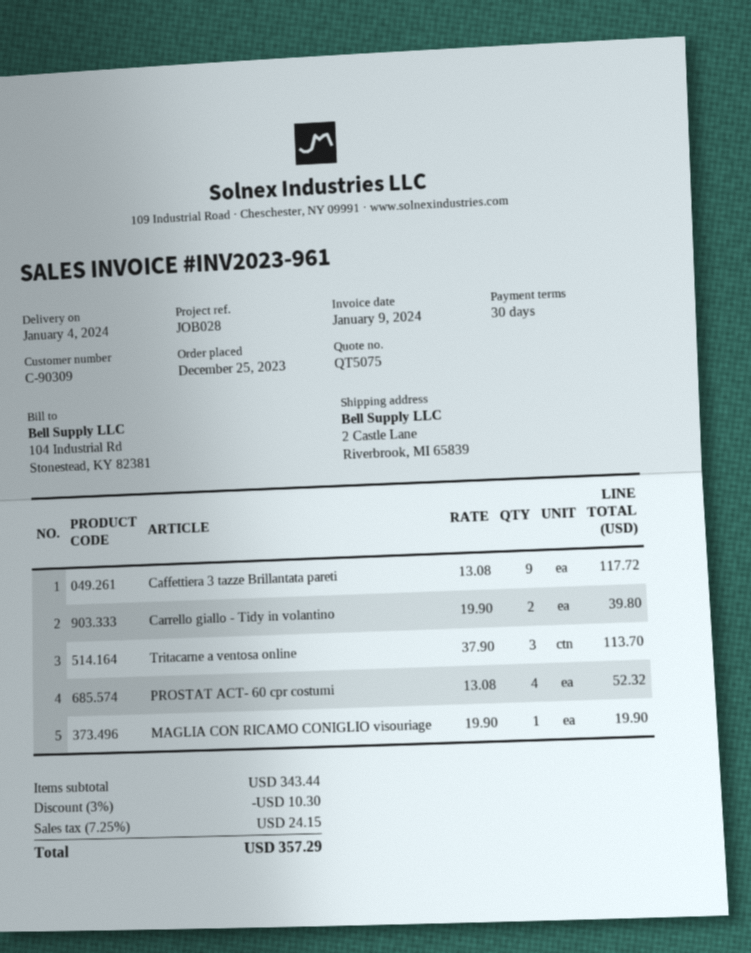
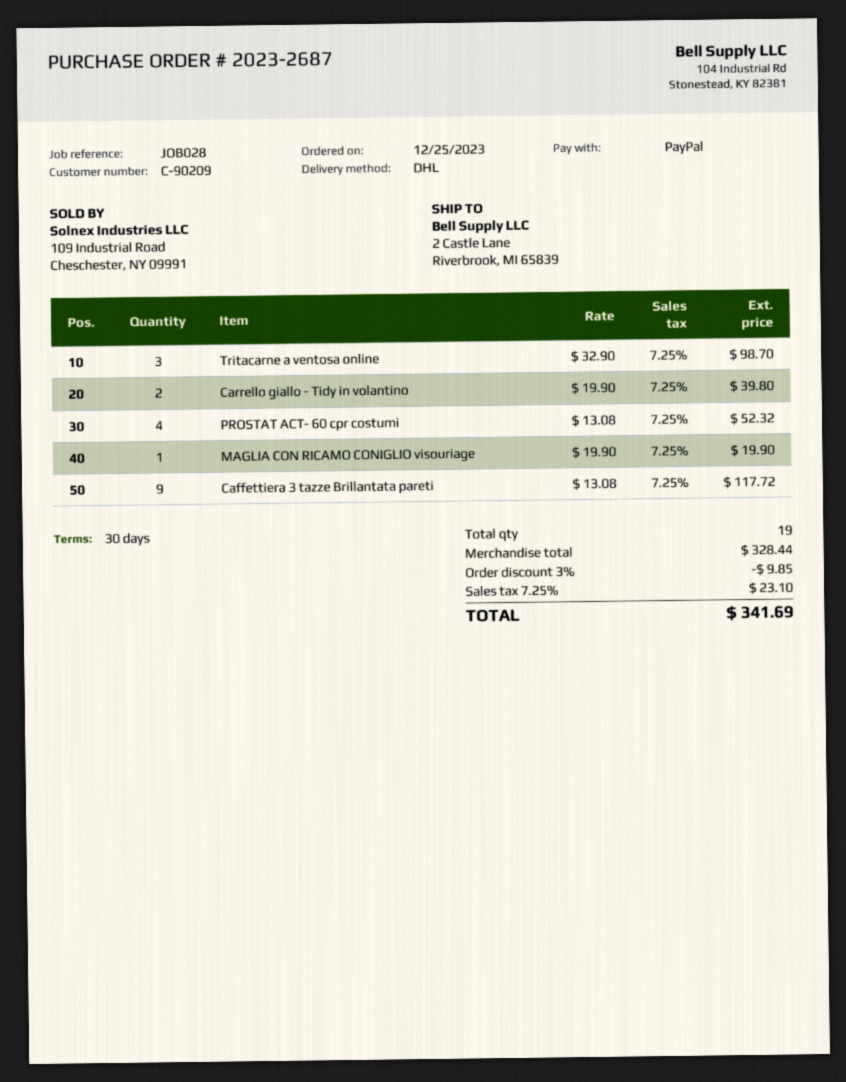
customer number: C-90309 -> C-90209
Tritacarne a ventosa online: 3 x 37.90 = 113.70 -> 3 x 32.90 = 98.70
subtotal: 343.44 -> 328.44
discount: 3% = 10.30 -> 3% = 9.85
tax: 7.25% = 24.15 -> 7.25% = 23.10
total: 357.29 -> 341.69

